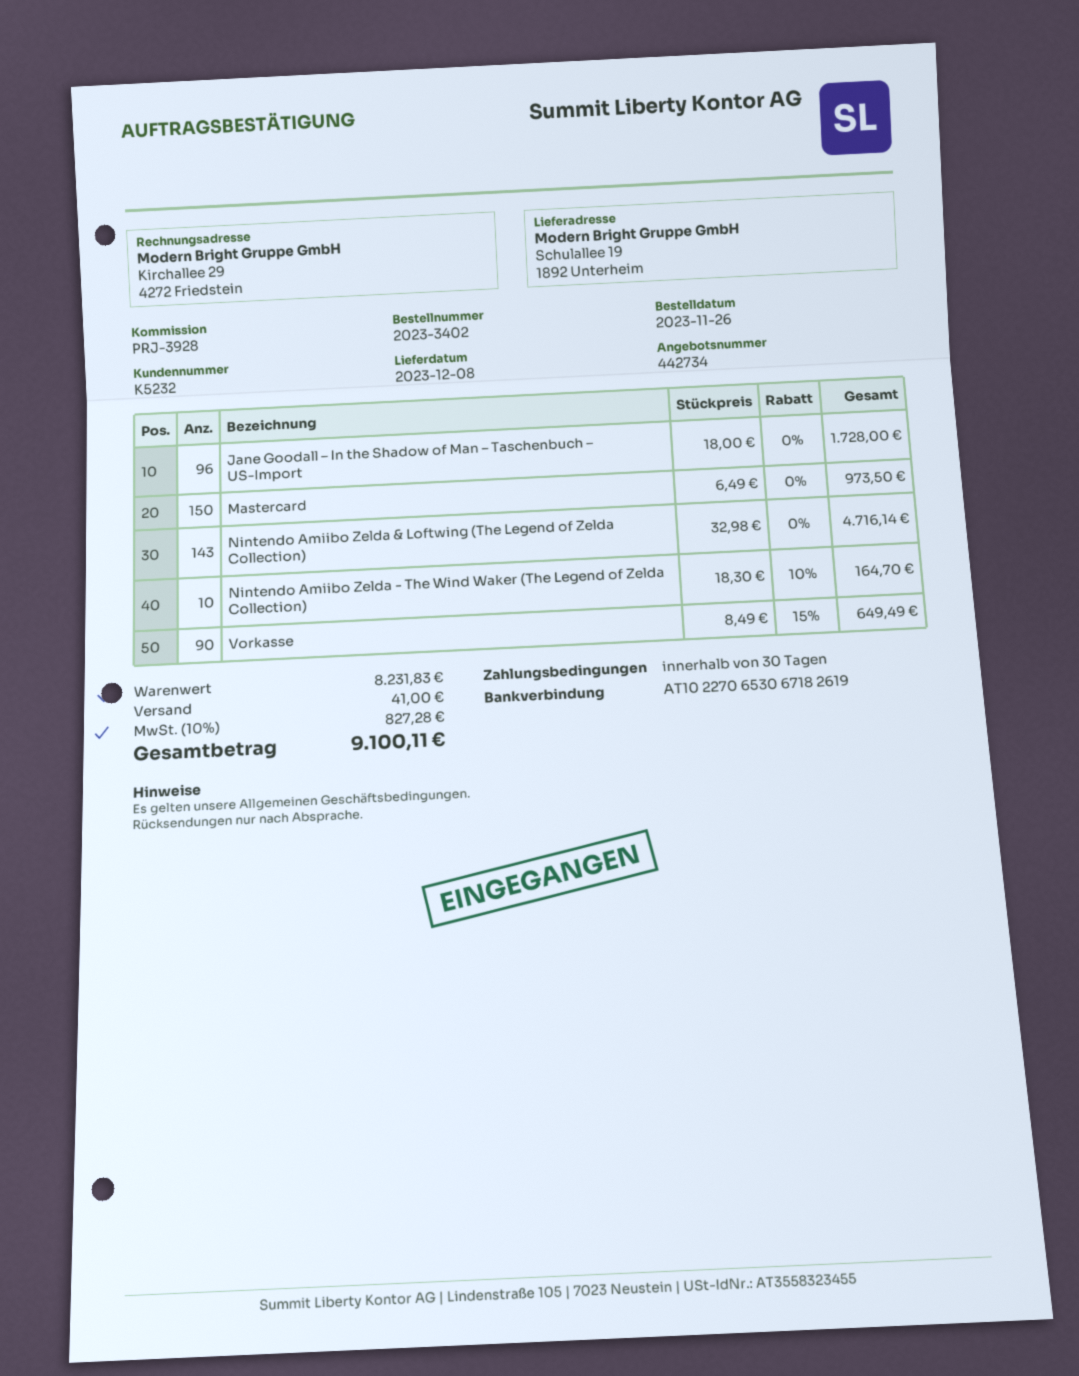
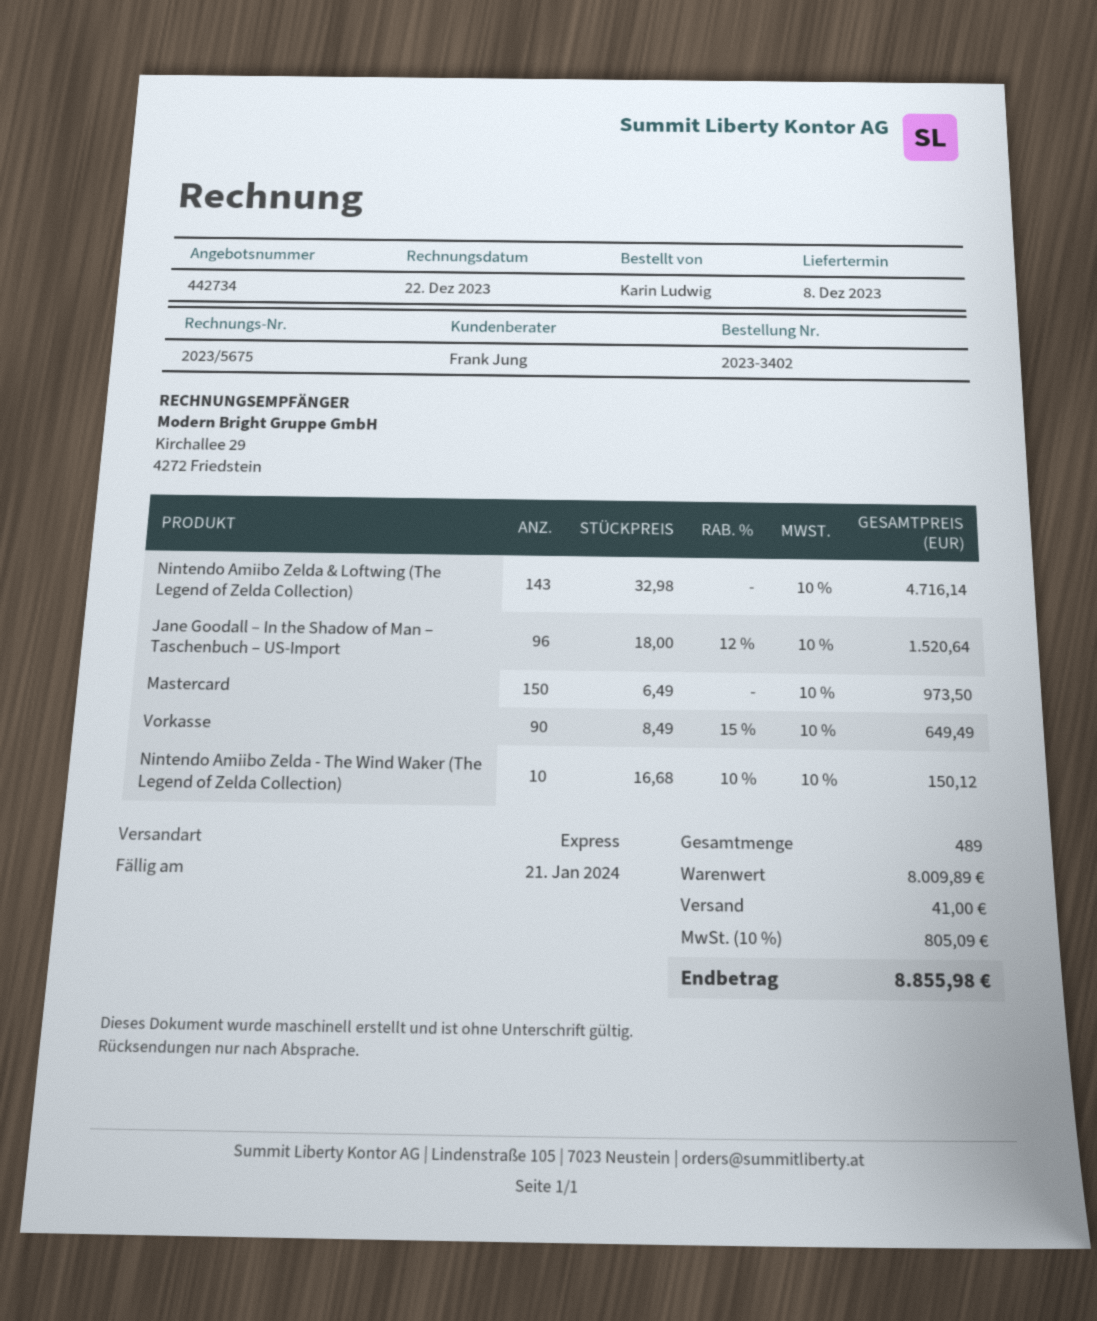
Jane Goodall – In the Shadow of Man – Taschenbuch – US-Import: 96 x 18.00 = 1728.00 -> 96 x 18.00 - 12% = 1520.64
Nintendo Amiibo Zelda - The Wind Waker (The Legend of Zelda Collection): 10 x 18.30 - 10% = 164.70 -> 10 x 16.68 - 10% = 150.12
subtotal: 8231.83 -> 8009.89
tax: 10% = 827.28 -> 10% = 805.09
total: 9100.11 -> 8855.98

